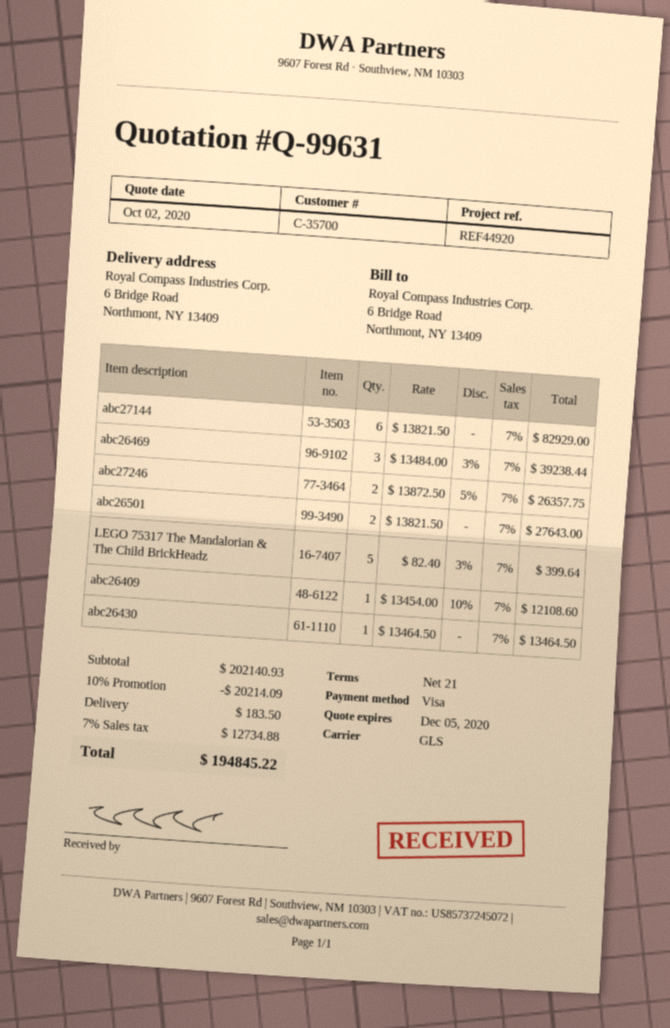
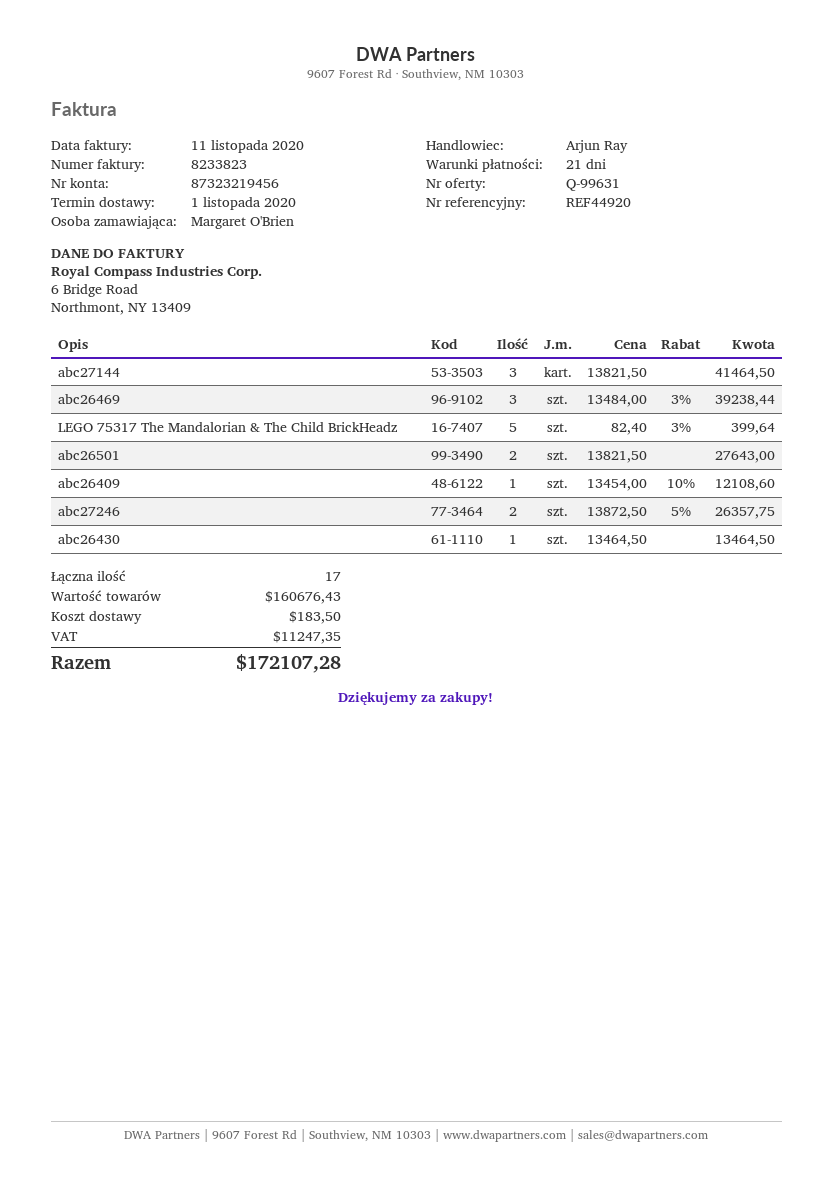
abc27144: 6 x 13821.50 = 82929.00 -> 3 x 13821.50 = 41464.50
subtotal: 202140.93 -> 160676.43
discount: 10% = 20214.09 -> none
tax: 12734.88 -> 11247.35
total: 194845.22 -> 172107.28

